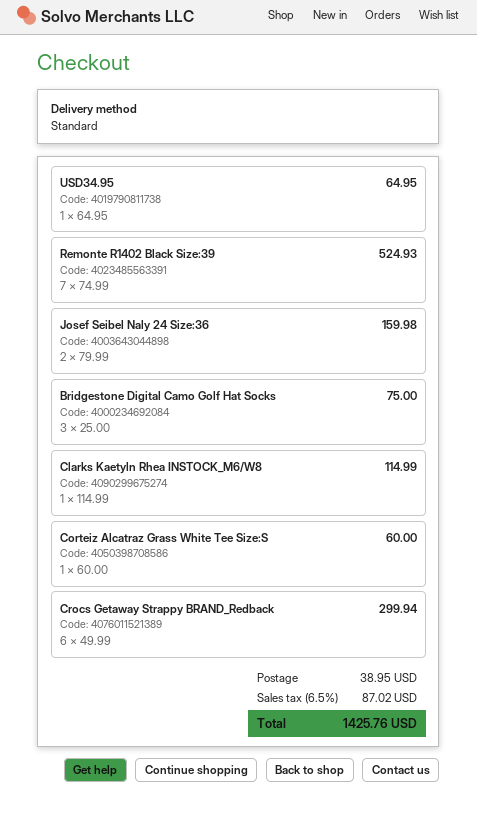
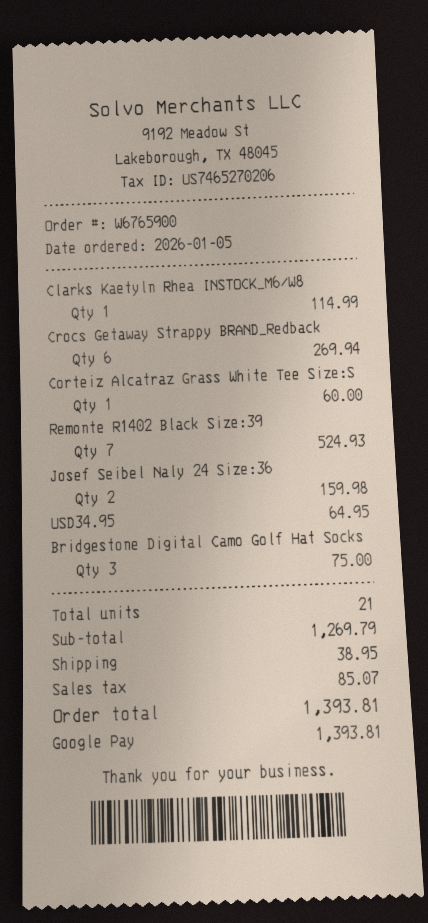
Crocs Getaway Strappy BRAND_Redback: 6 for 299.94 -> 6 for 269.94
tax: 87.02 -> 85.07
total: 1425.76 -> 1393.81

